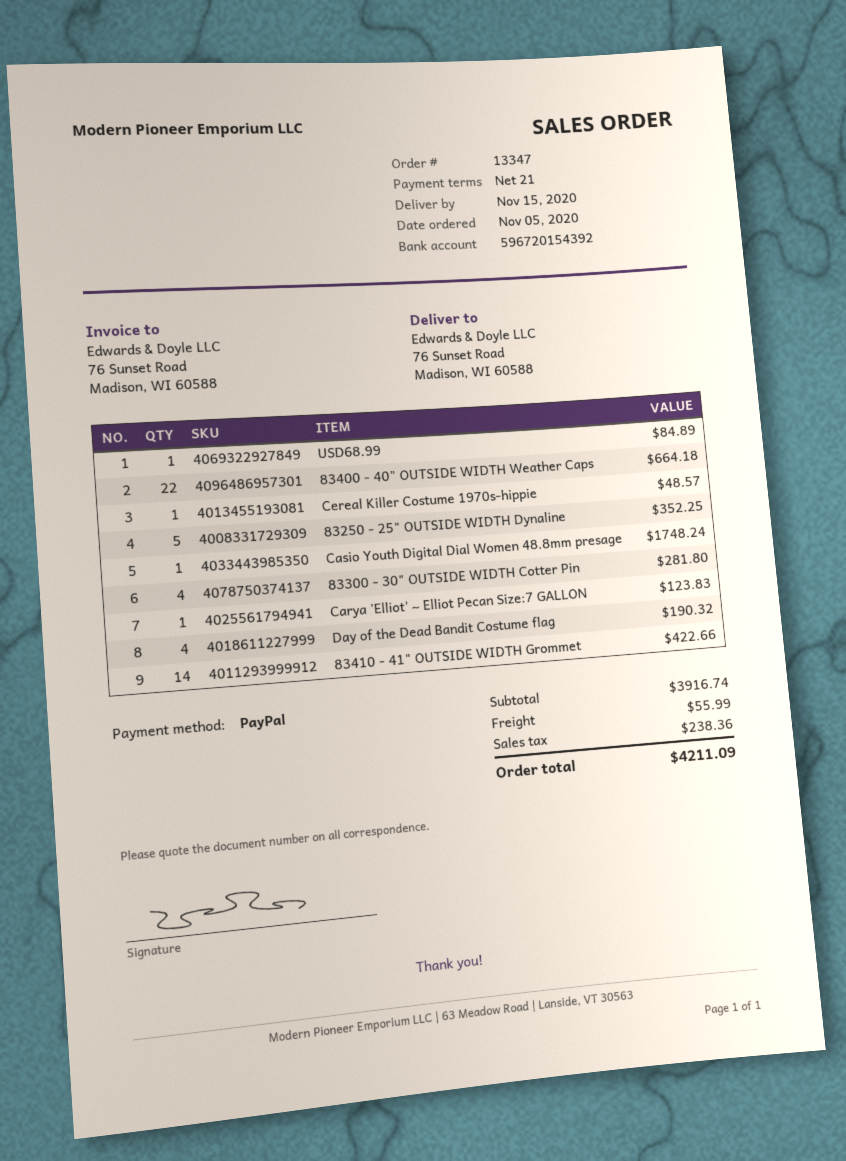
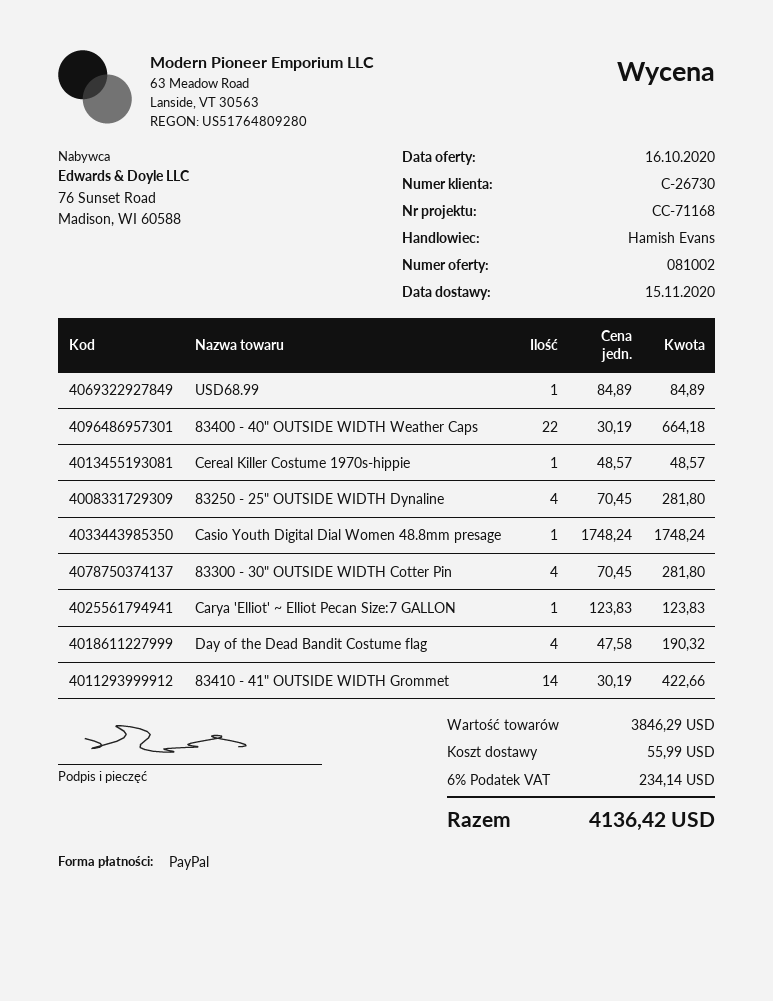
83250 - 25" OUTSIDE WIDTH Dynaline: 5 for 352.25 -> 4 for 281.80
subtotal: 3916.74 -> 3846.29
tax: 238.36 -> 234.14
total: 4211.09 -> 4136.42

